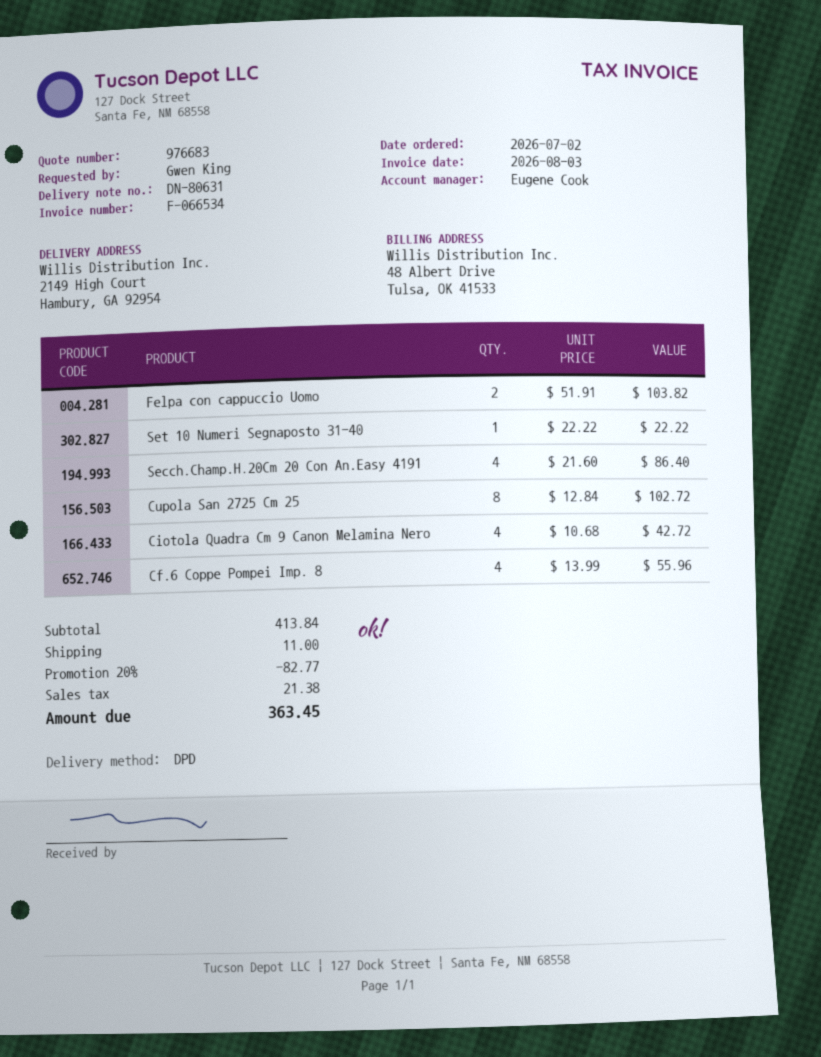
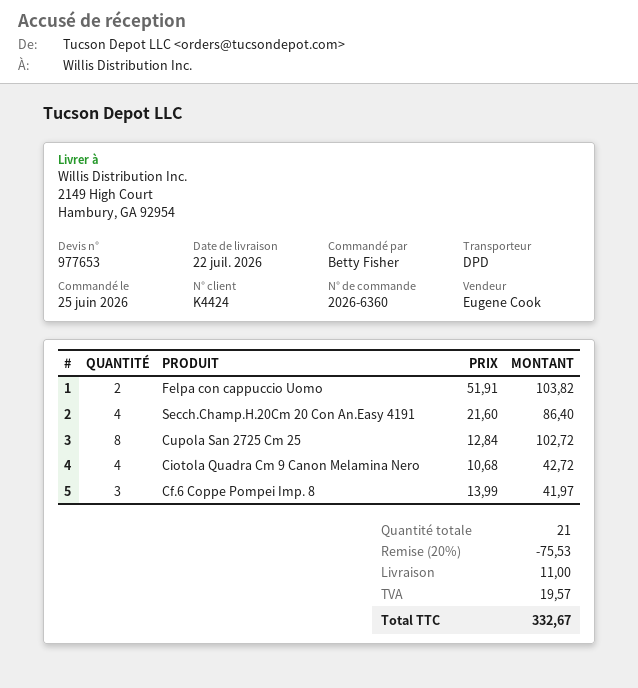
quote number: 976683 -> 977653
order date: 2026-07-02 -> 2026-06-25
ordered by: Gwen King -> Betty Fisher
Set 10 Numeri Segnaposto 31-40: 1 x 22.22 = 22.22 -> none
Cf.6 Coppe Pompei Imp. 8: 4 x 13.99 = 55.96 -> 3 x 13.99 = 41.97
discount: 20% = 82.77 -> 20% = 75.53
tax: 21.38 -> 19.57
total: 363.45 -> 332.67

